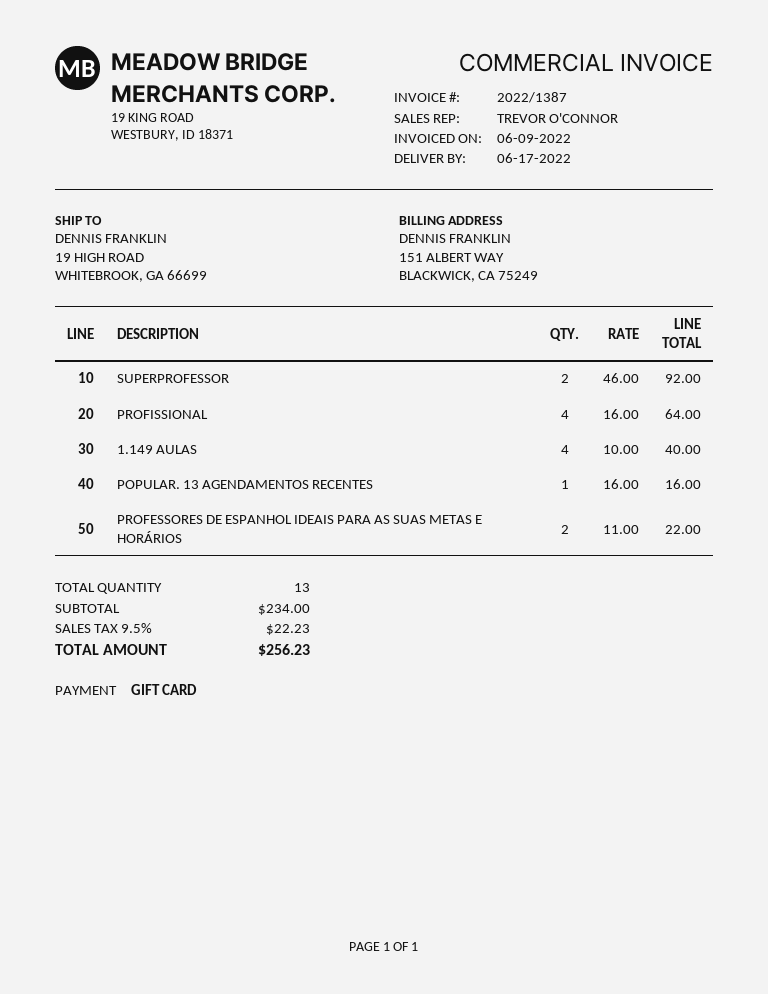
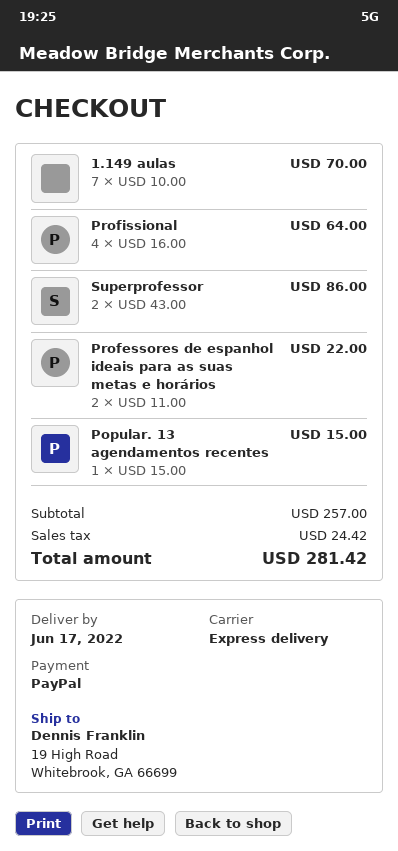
payment method: gift card -> PayPal
SUPERPROFESSOR: 2 x 46.00 = 92.00 -> 2 x 43.00 = 86.00
1.149 AULAS: 4 x 10.00 = 40.00 -> 7 x 10.00 = 70.00
POPULAR. 13 AGENDAMENTOS RECENTES: 1 x 16.00 = 16.00 -> 1 x 15.00 = 15.00
subtotal: 234.00 -> 257.00
tax: 22.23 -> 24.42
total: 256.23 -> 281.42

